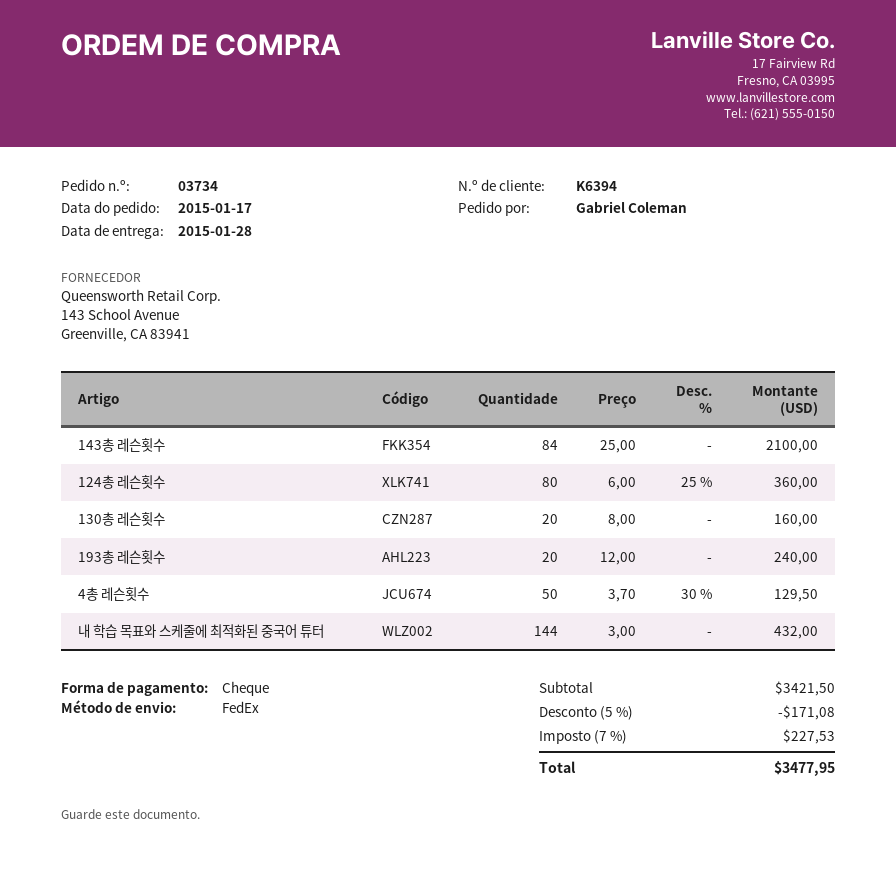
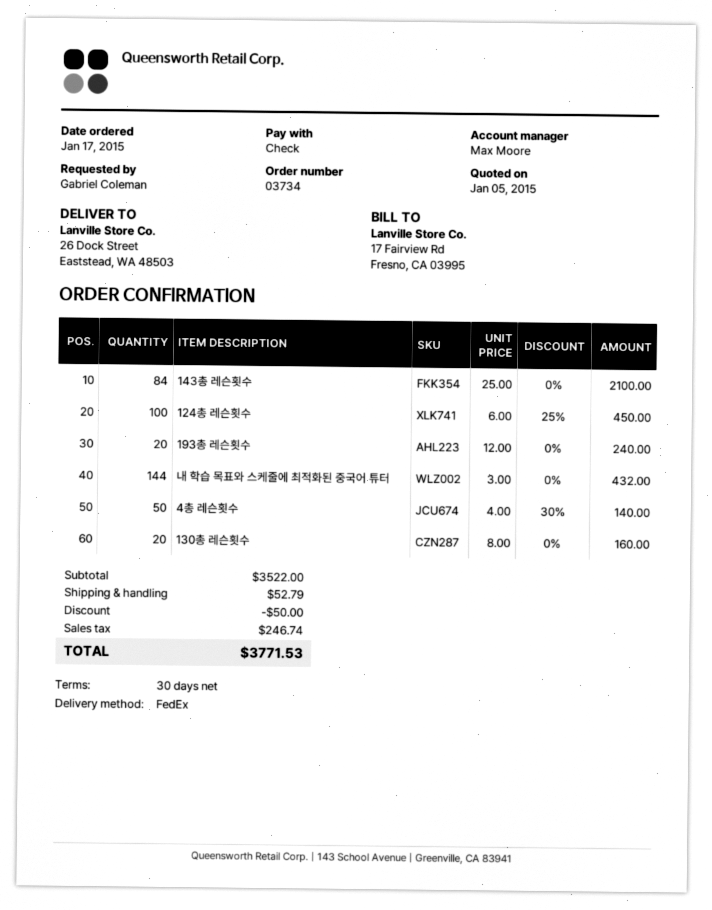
124총 레슨횟수: 80 x 6.00 - 25% = 360.00 -> 100 x 6.00 - 25% = 450.00
4총 레슨횟수: 50 x 3.70 - 30% = 129.50 -> 50 x 4.00 - 30% = 140.00
subtotal: 3421.50 -> 3522.00
discount: 171.08 -> 50.00
shipping: none -> 52.79
tax: 227.53 -> 246.74
total: 3477.95 -> 3771.53

